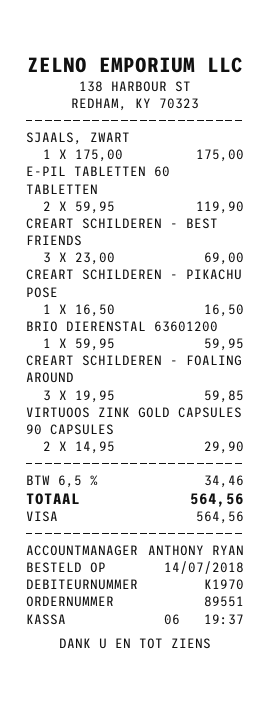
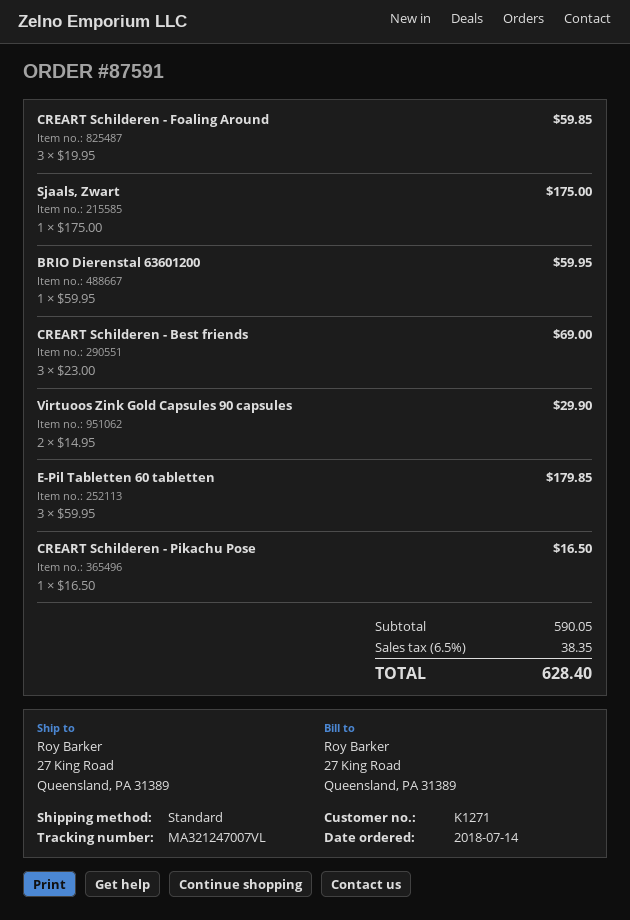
order number: 89551 -> 87591
customer number: K1970 -> K1271
E-PIL TABLETTEN 60 TABLETTEN: 2 x 59.95 = 119.90 -> 3 x 59.95 = 179.85
tax: 6.5% = 34.46 -> 6.5% = 38.35
total: 564.56 -> 628.40

